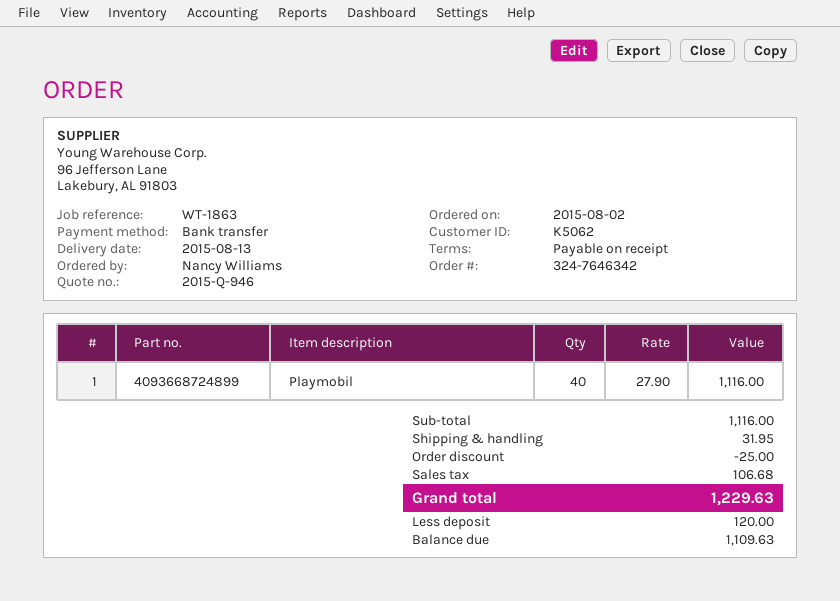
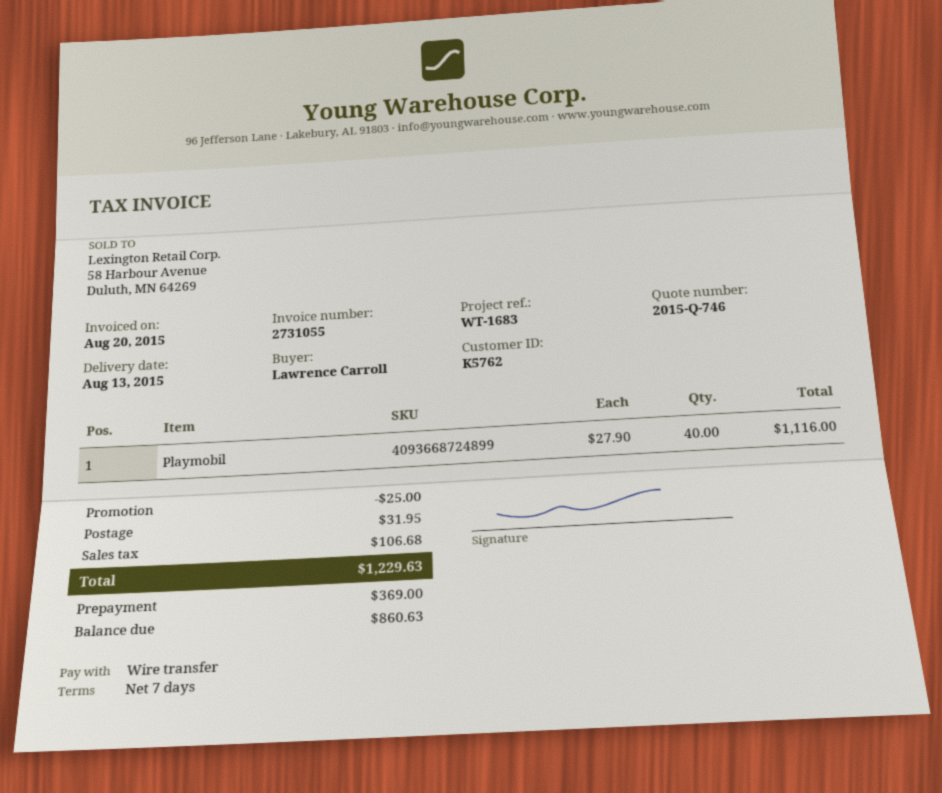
quote number: 2015-Q-946 -> 2015-Q-746
payment terms: on receipt -> 7 days
customer number: K5062 -> K5762
reference: WT-1863 -> WT-1683
ordered by: Nancy Williams -> Lawrence Carroll
deposit: 120.00 -> 369.00
balance: 1109.63 -> 860.63

